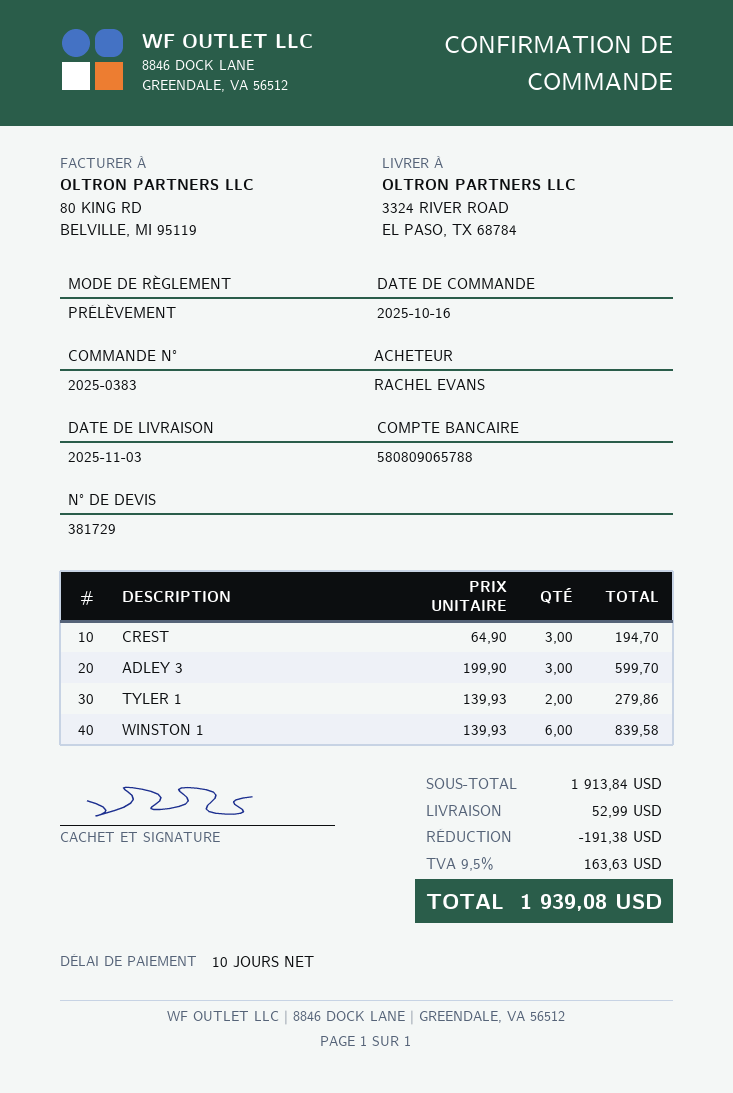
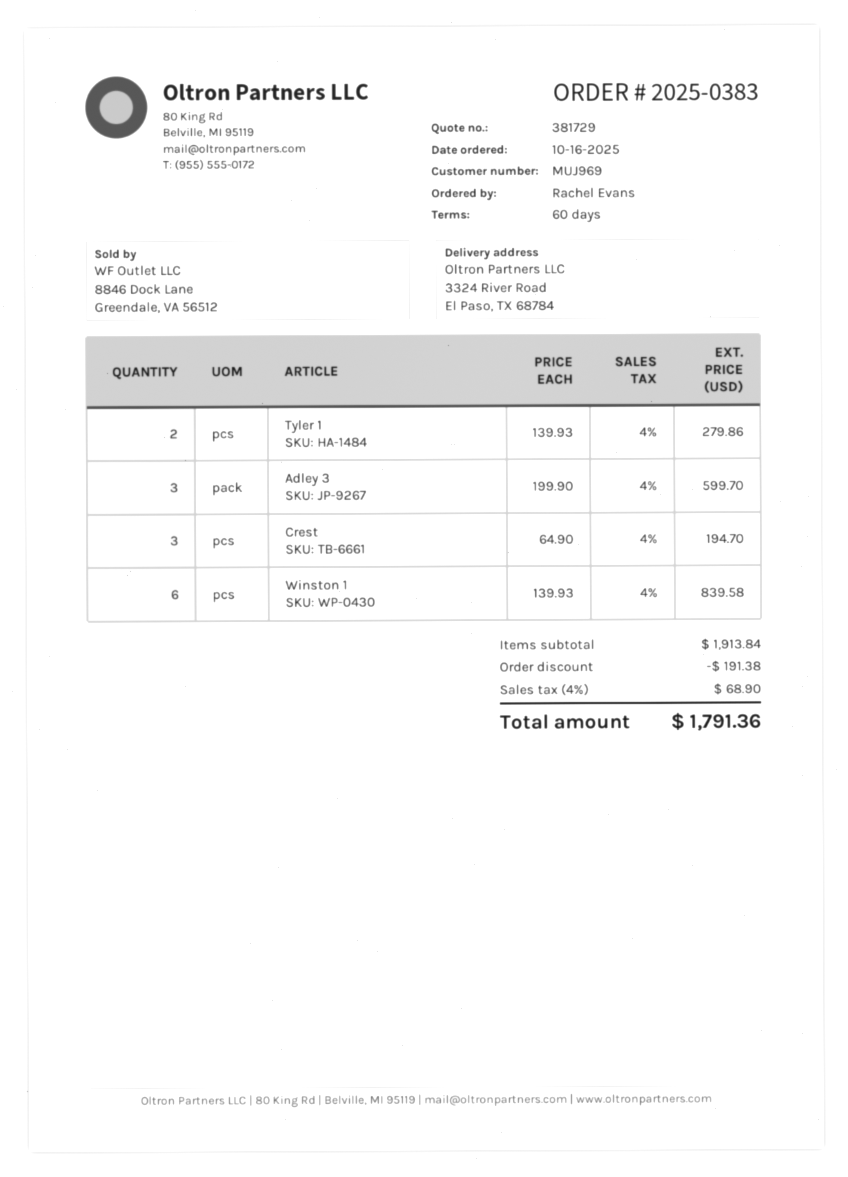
payment terms: 10 days -> 60 days
shipping: 52.99 -> none
tax: 9.5% = 163.63 -> 4% = 68.90
total: 1939.08 -> 1791.36

